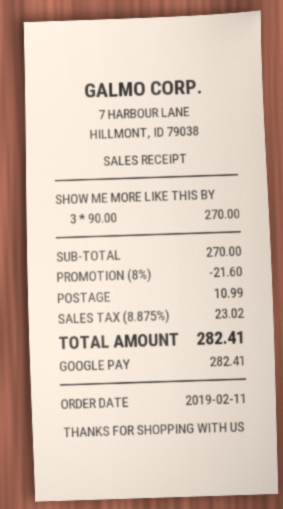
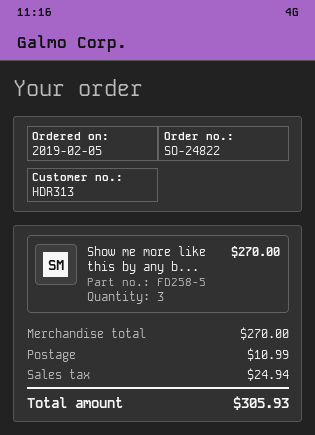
order date: 2019-02-11 -> 2019-02-05
discount: 8% = 21.60 -> none
tax: 23.02 -> 24.94
total: 282.41 -> 305.93

